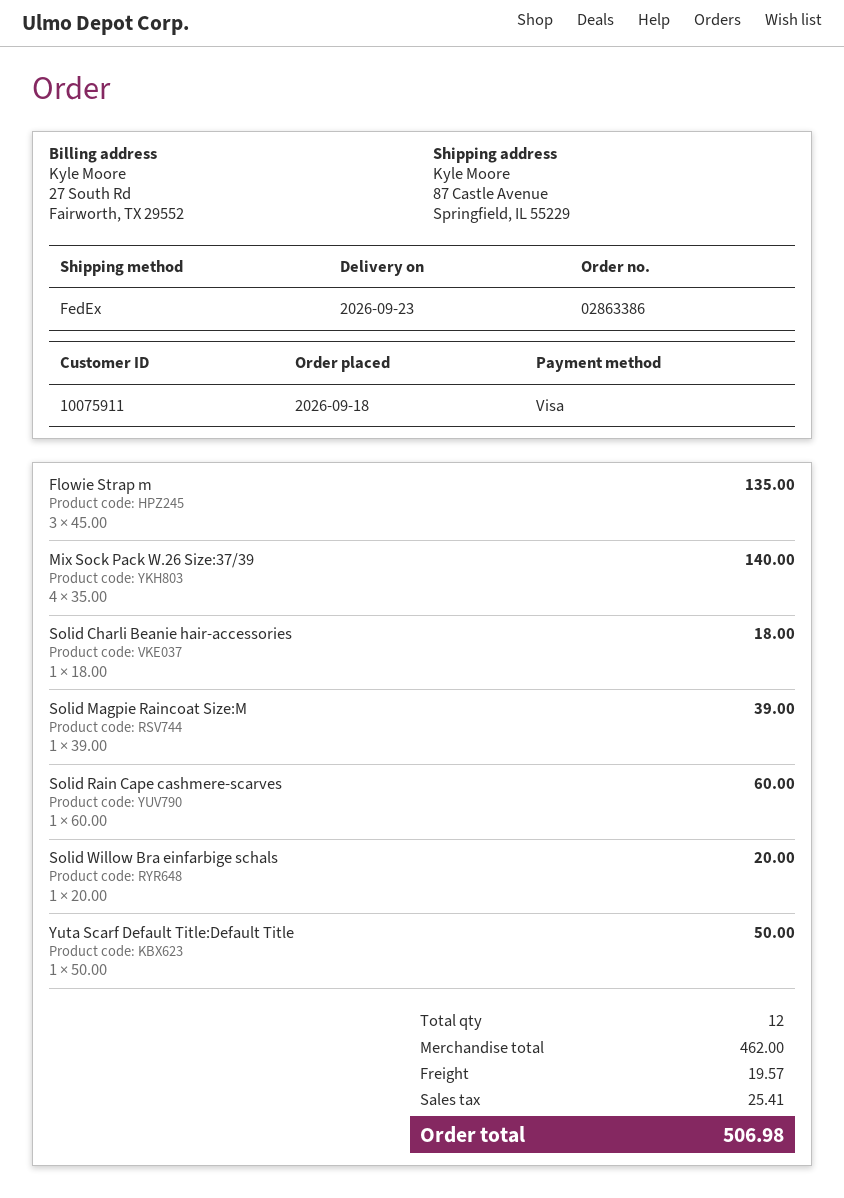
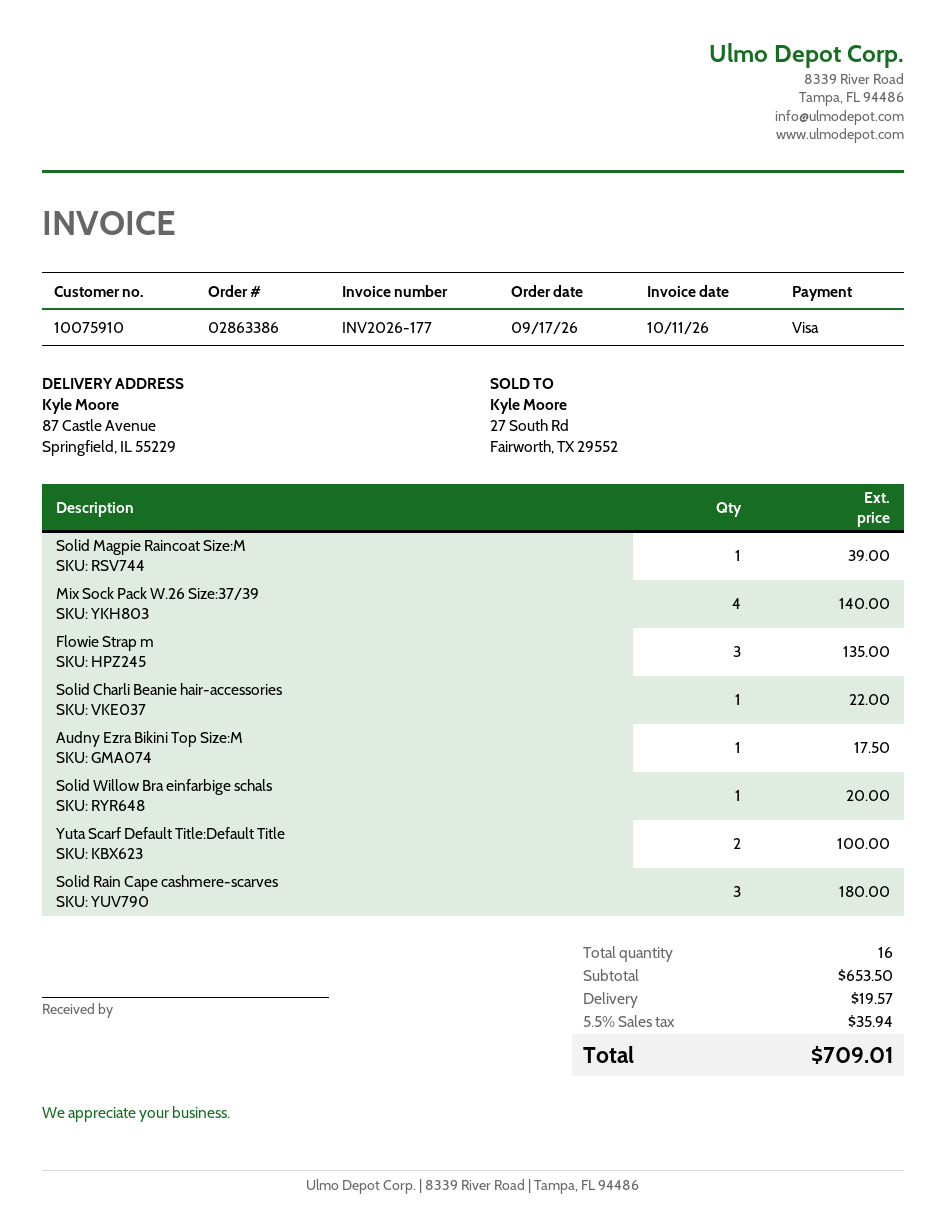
order date: 2026-09-18 -> 2026-09-17
customer number: 10075911 -> 10075910
Solid Charli Beanie hair-accessories: 1 for 18.00 -> 1 for 22.00
Solid Rain Cape cashmere-scarves: 1 for 60.00 -> 3 for 180.00
Yuta Scarf Default Title:Default Title: 1 for 50.00 -> 2 for 100.00
Audny Ezra Bikini Top Size:M: none -> 1 for 17.50
total quantity: 12 -> 16
subtotal: 462.00 -> 653.50
tax: 25.41 -> 35.94
total: 506.98 -> 709.01

